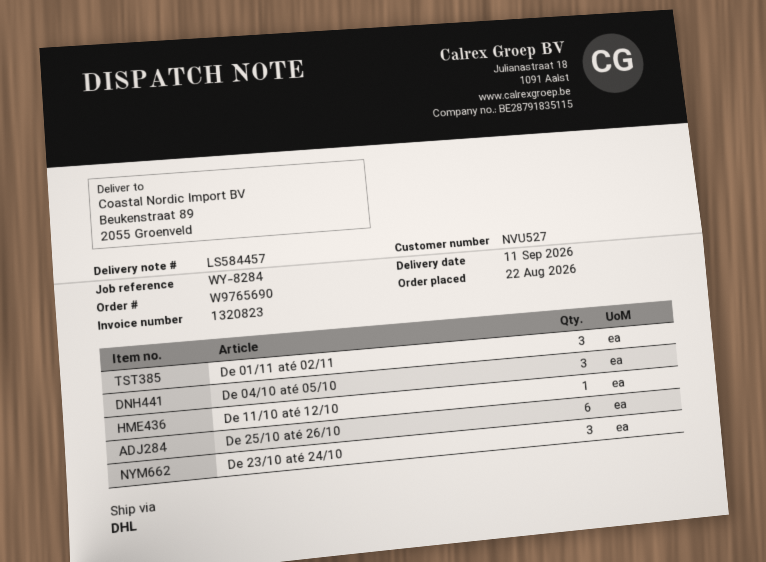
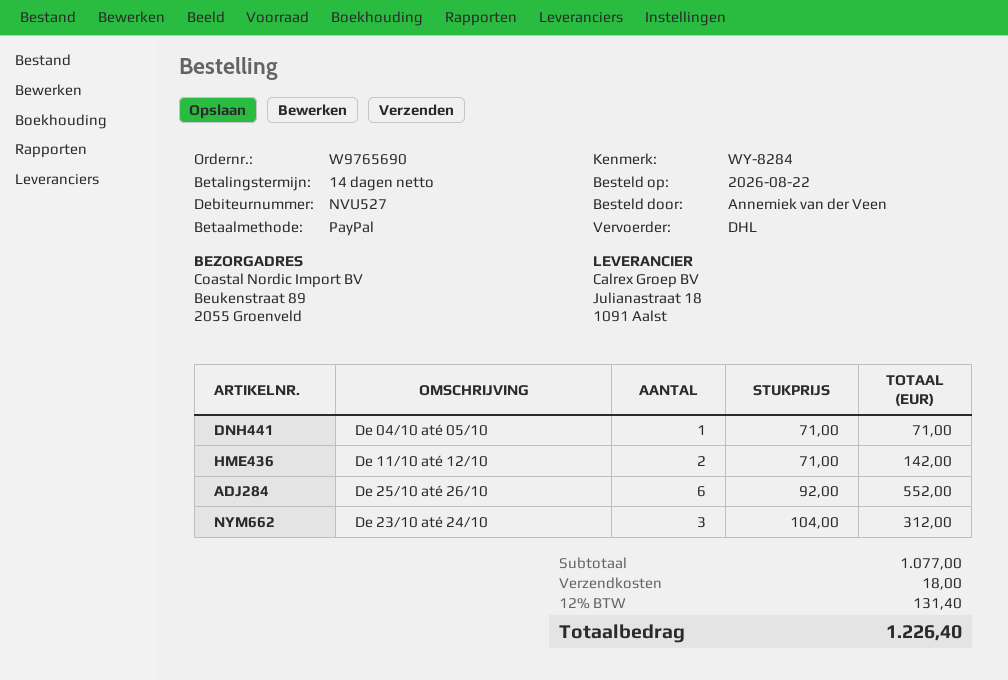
De 01/11 até 02/11: 3 -> none
De 04/10 até 05/10: 3 -> 1
De 11/10 até 12/10: 1 -> 2

